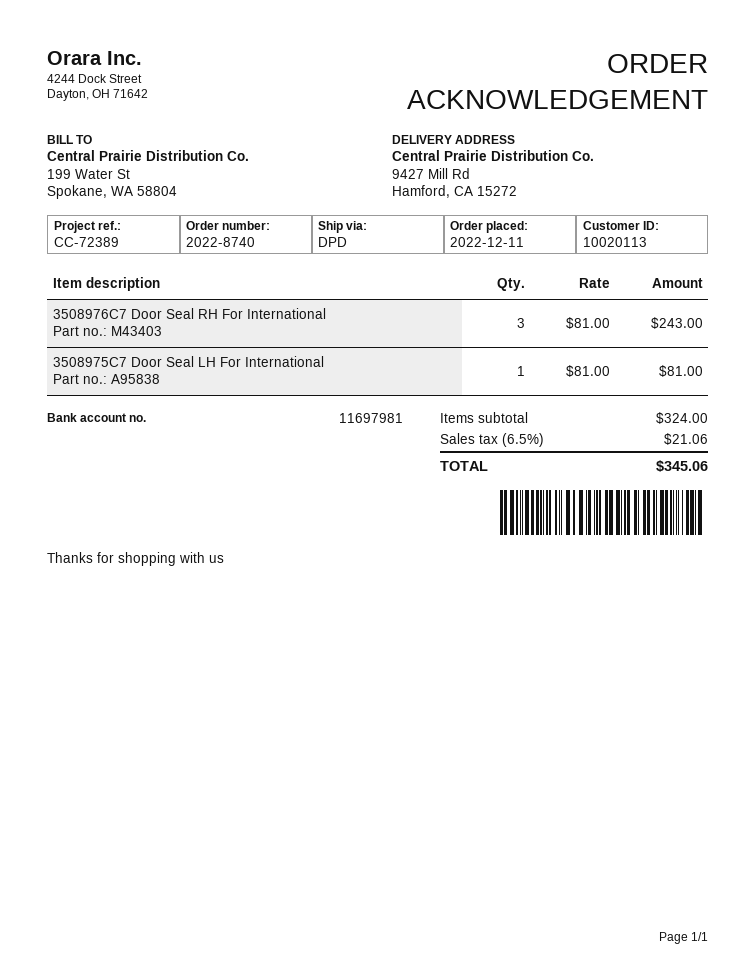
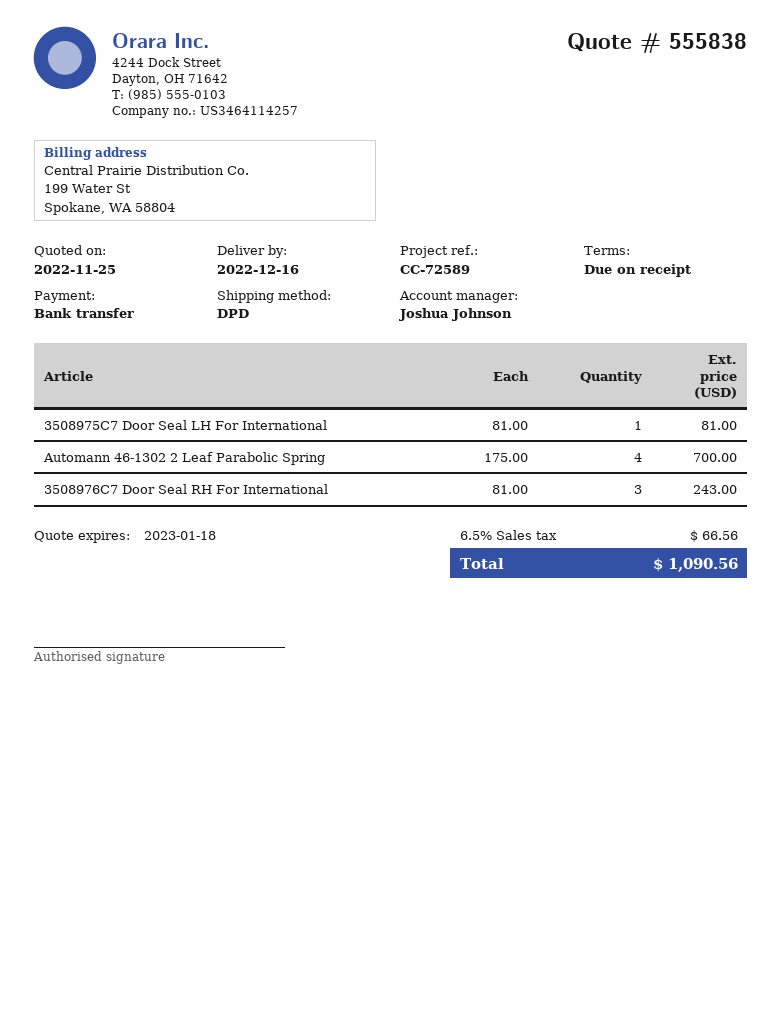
reference: CC-72389 -> CC-72589
Automann 46-1302 2 Leaf Parabolic Spring: none -> 4 x 175.00 = 700.00
tax: 6.5% = 21.06 -> 6.5% = 66.56
total: 345.06 -> 1090.56

